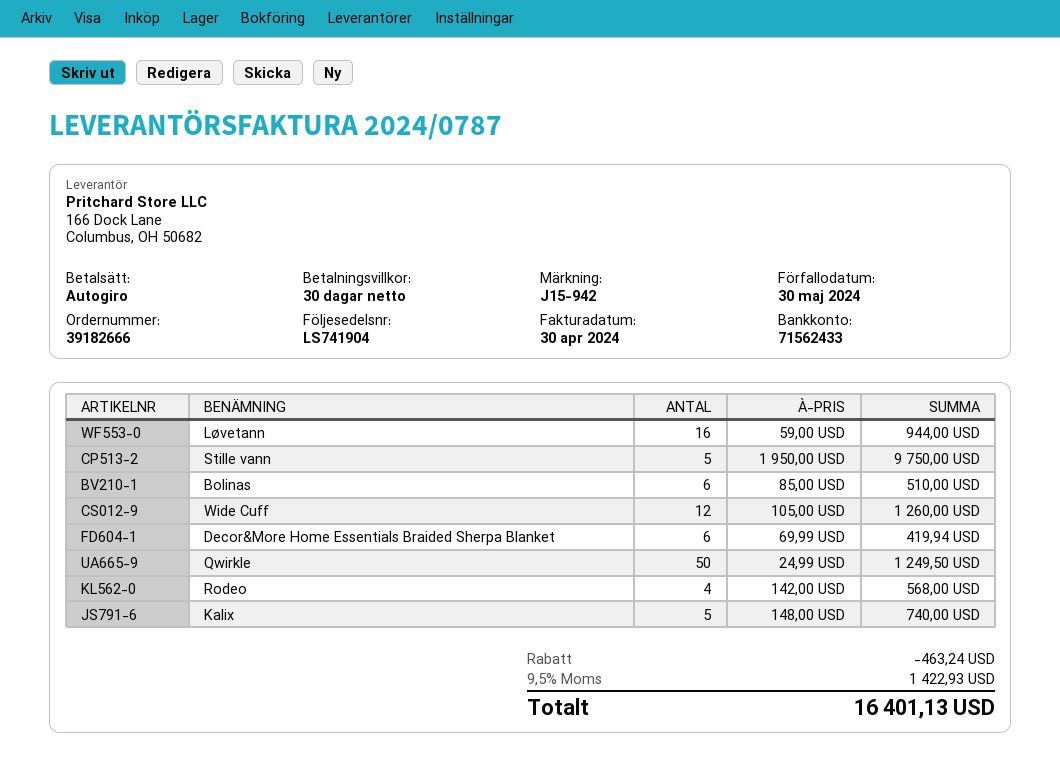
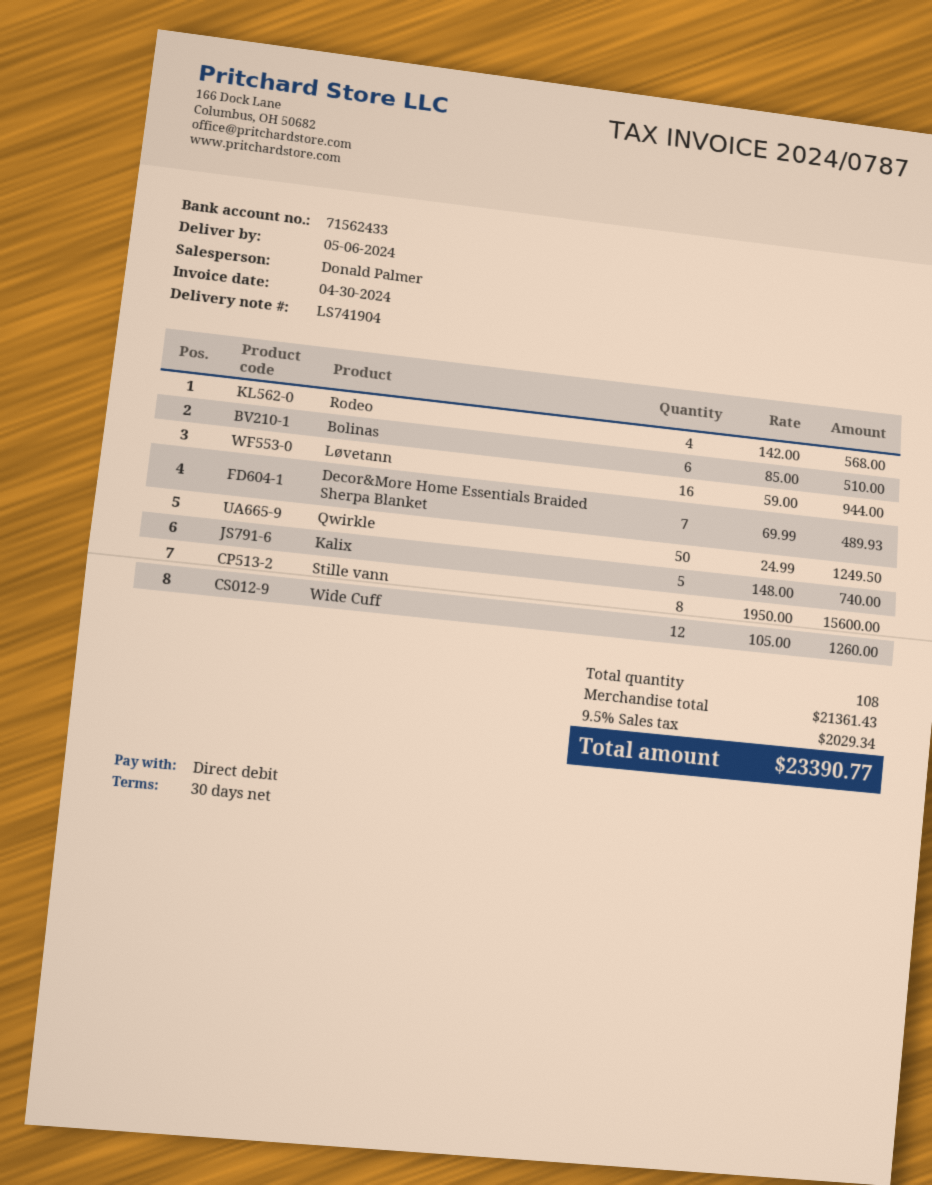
Stille vann: 5 x 1950.00 = 9750.00 -> 8 x 1950.00 = 15600.00
Decor&More Home Essentials Braided Sherpa Blanket: 6 x 69.99 = 419.94 -> 7 x 69.99 = 489.93
discount: 463.24 -> none
tax: 9.5% = 1422.93 -> 9.5% = 2029.34
total: 16401.13 -> 23390.77

